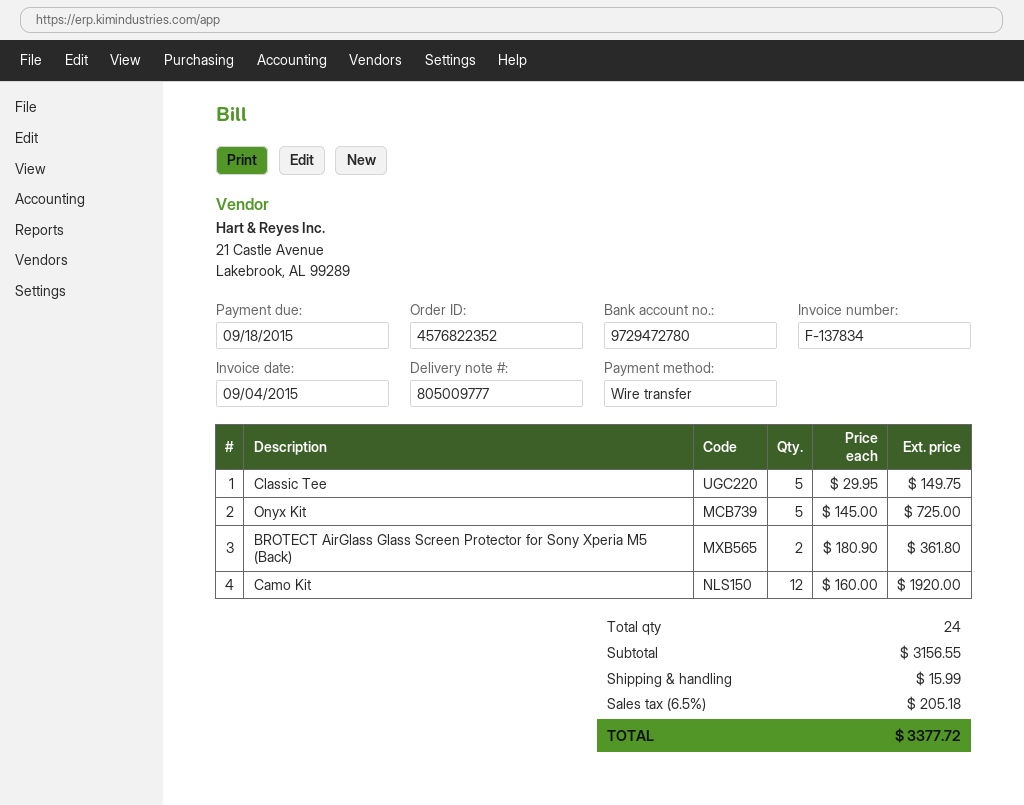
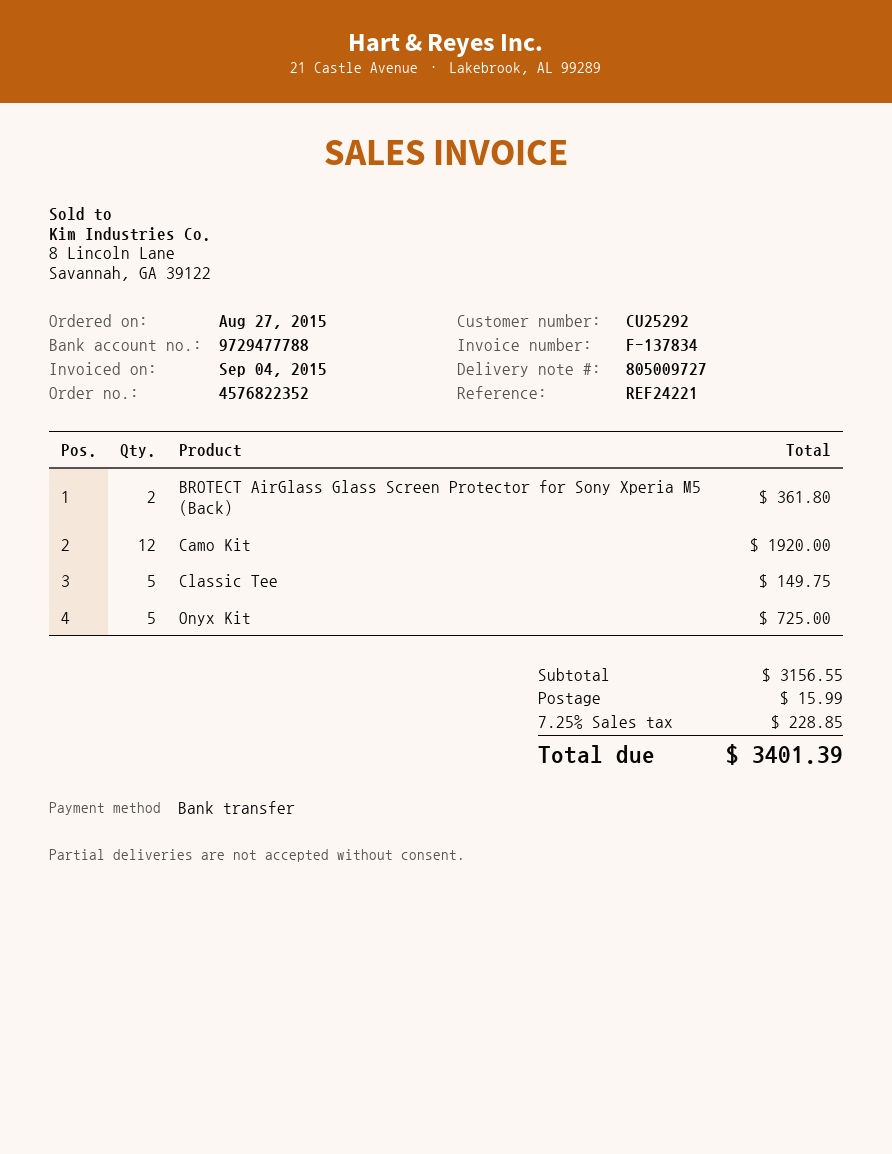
delivery note number: 805009777 -> 805009727
bank account: 9729472780 -> 9729477788
tax: 6.5% = 205.18 -> 7.25% = 228.85
total: 3377.72 -> 3401.39

